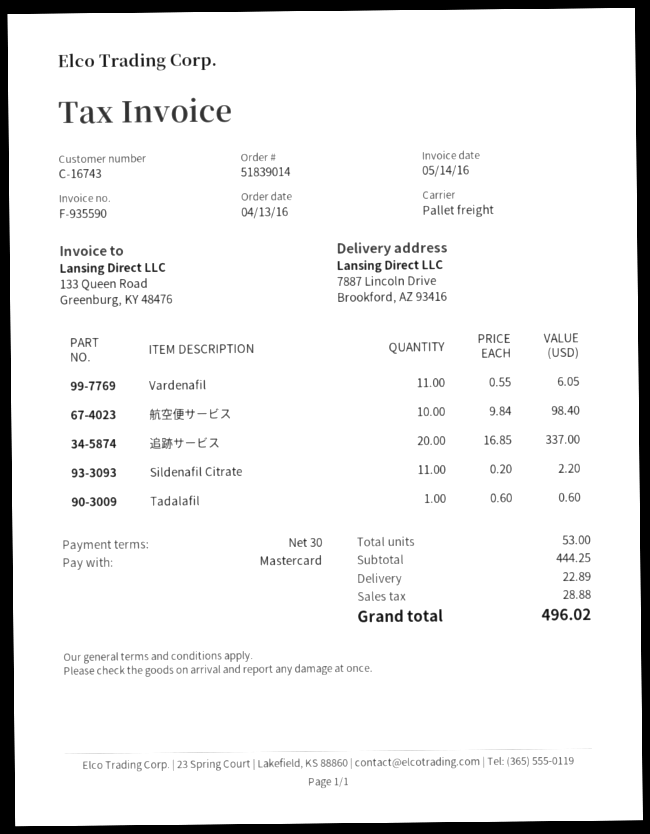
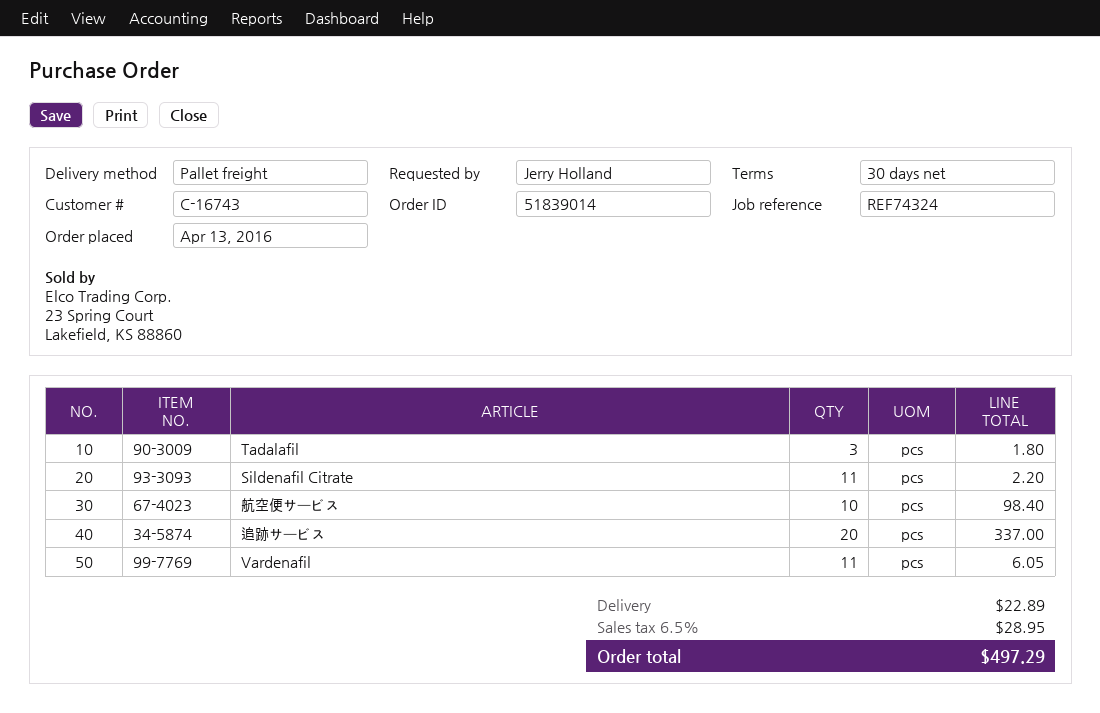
Tadalafil: 1 for 0.60 -> 3 for 1.80
tax: 28.88 -> 28.95
total: 496.02 -> 497.29

